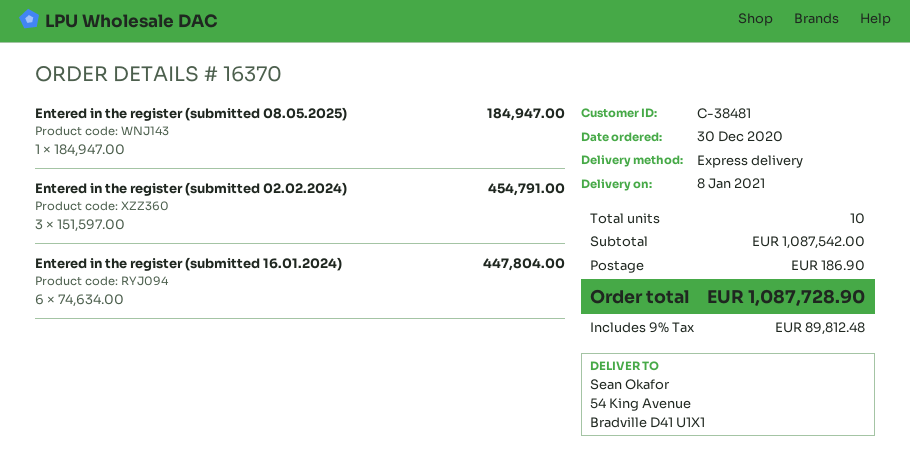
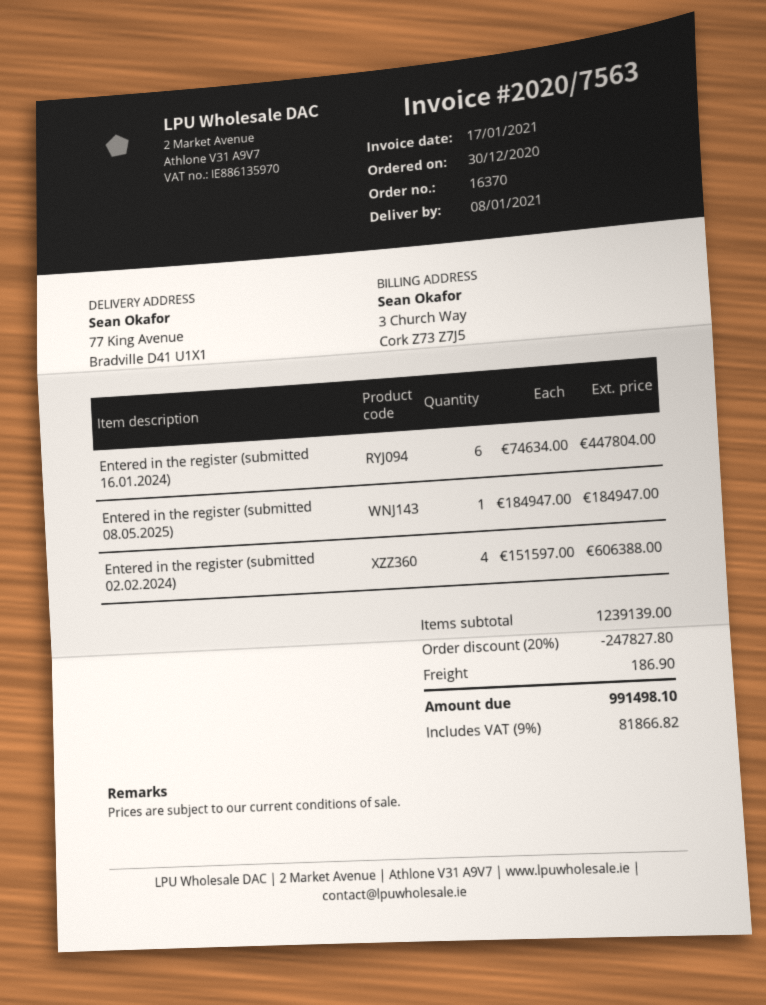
ship to: 54 King Avenue, Bradville D41 U1X1 -> 77 King Avenue, Bradville D41 U1X1
Entered in the register (submitted 02.02.2024): 3 x 151597.00 = 454791.00 -> 4 x 151597.00 = 606388.00
subtotal: 1087542.00 -> 1239139.00
discount: none -> 20% = 247827.80
tax: 9% = 89812.48 -> 9% = 81866.82
total: 1087728.90 -> 991498.10

